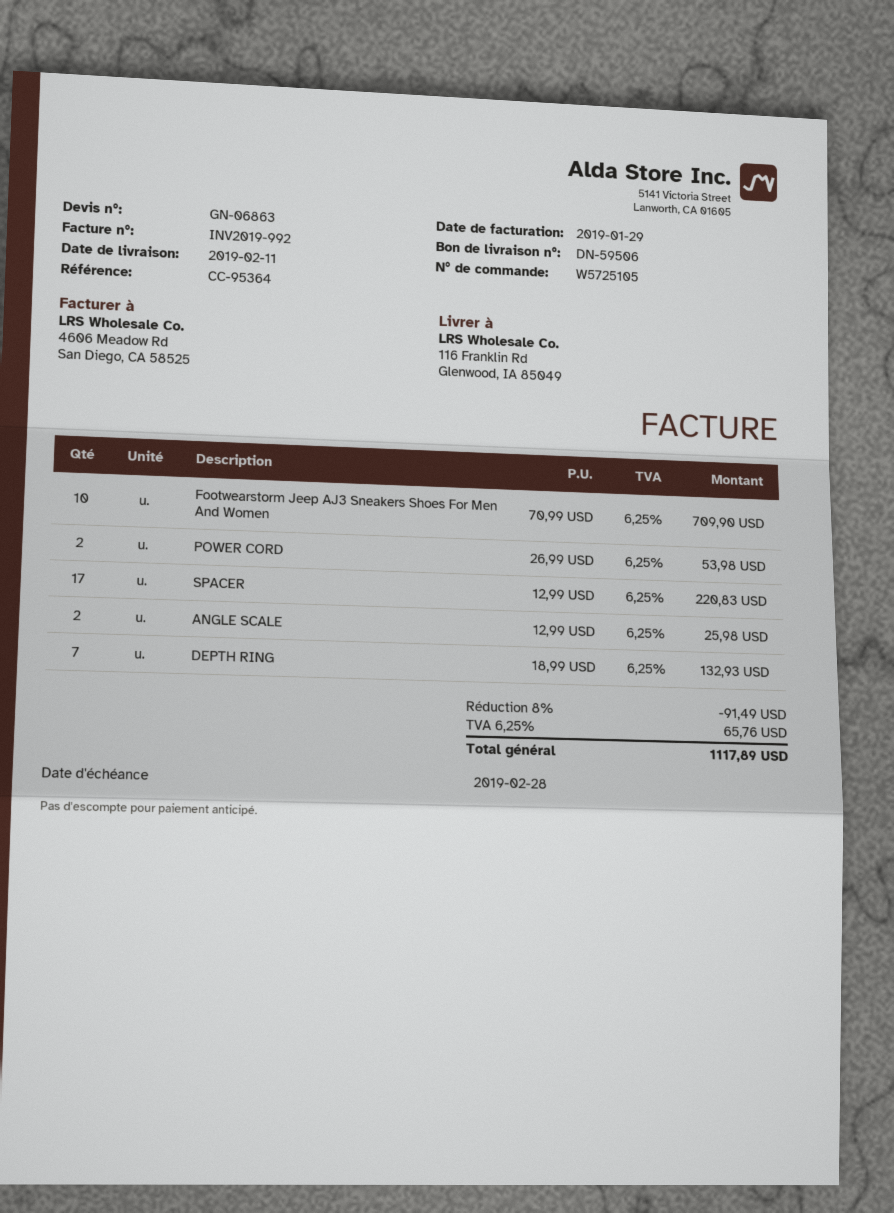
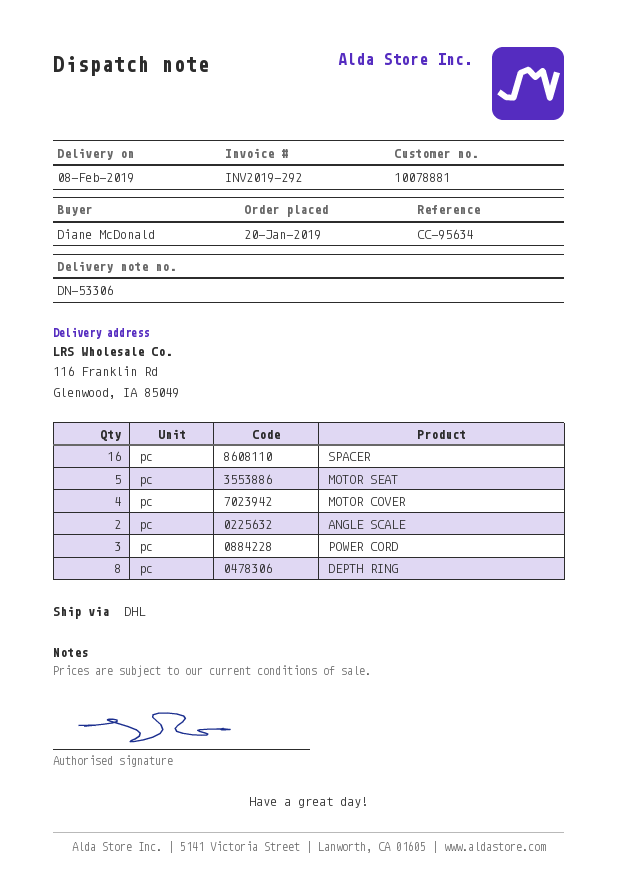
delivery note number: DN-59506 -> DN-53306
delivery date: 2019-02-11 -> 2019-02-08
invoice number: INV2019-992 -> INV2019-292
reference: CC-95364 -> CC-95634
Footwearstorm Jeep AJ3 Sneakers Shoes For Men And Women: 10 -> none
POWER CORD: 2 -> 3
SPACER: 17 -> 16
DEPTH RING: 7 -> 8
MOTOR SEAT: none -> 5
MOTOR COVER: none -> 4

